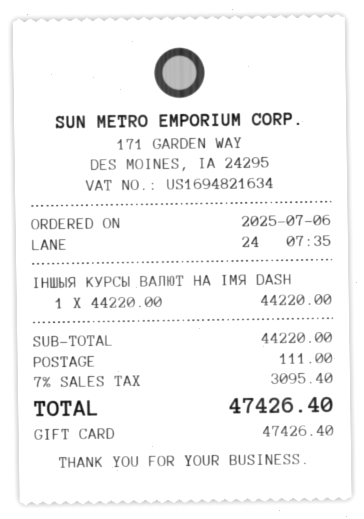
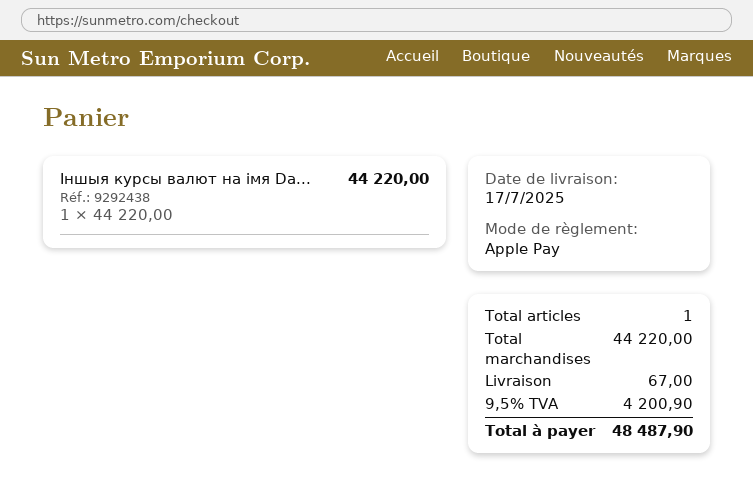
payment method: gift card -> Apple Pay
shipping: 111.00 -> 67.00
tax: 7% = 3095.40 -> 9.5% = 4200.90
total: 47426.40 -> 48487.90

